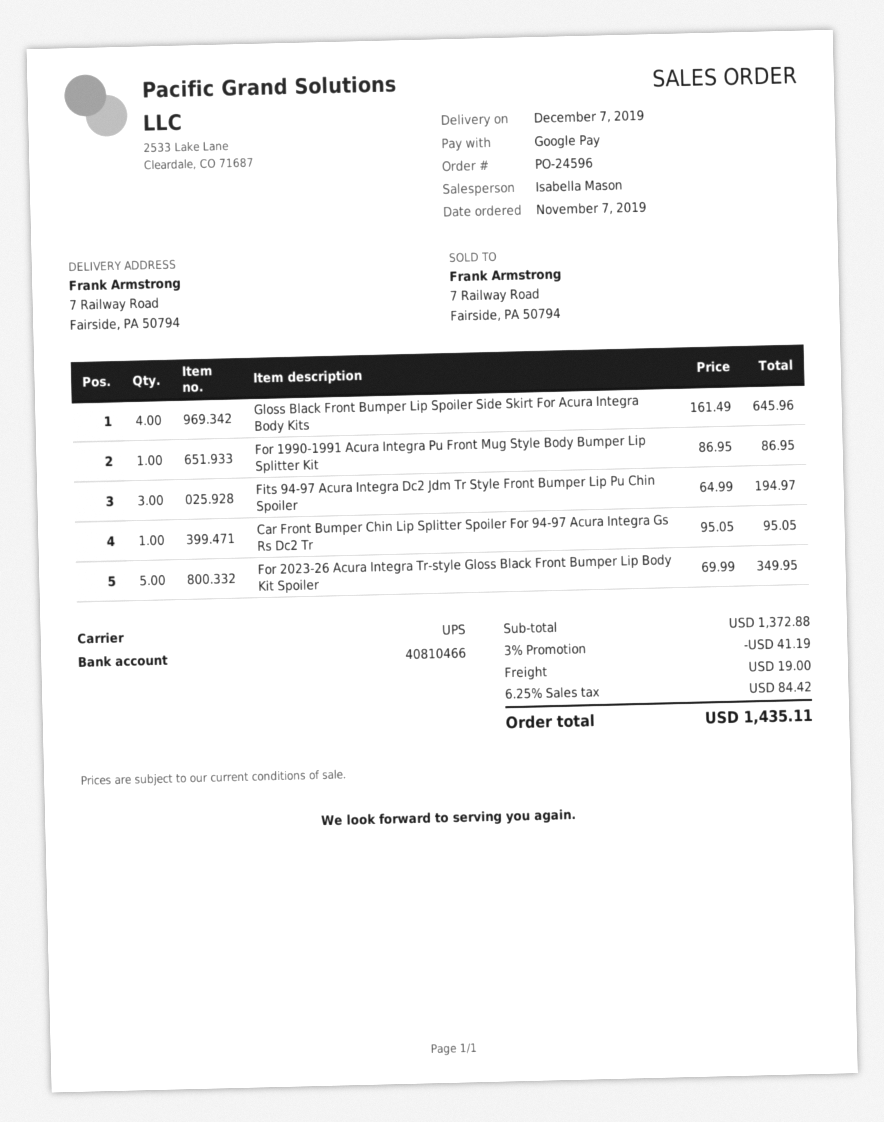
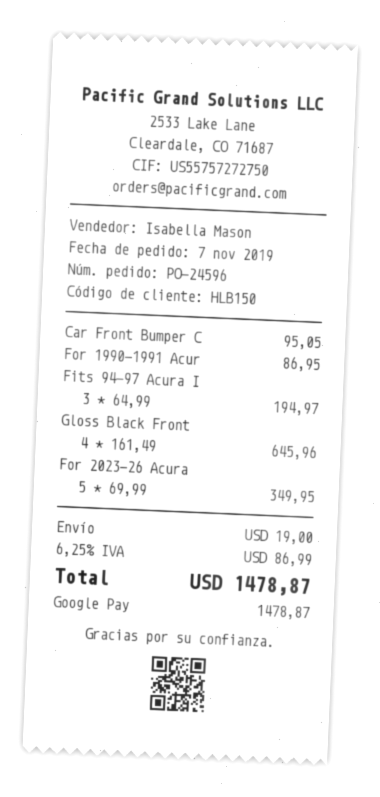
discount: 3% = 41.19 -> none
tax: 6.25% = 84.42 -> 6.25% = 86.99
total: 1435.11 -> 1478.87

